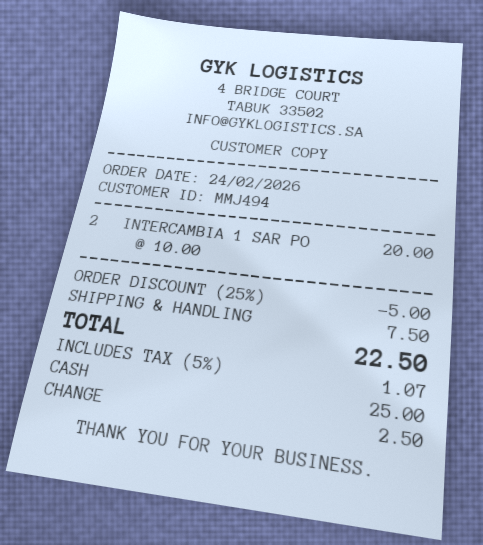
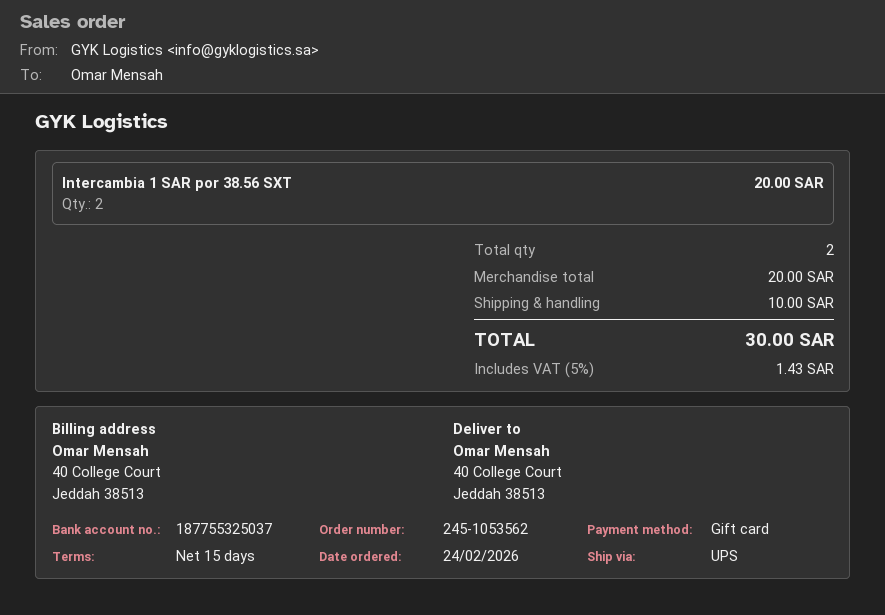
payment method: cash -> gift card
discount: 25% = 5.00 -> none
shipping: 7.50 -> 10.00
tax: 5% = 1.07 -> 5% = 1.43
total: 22.50 -> 30.00

